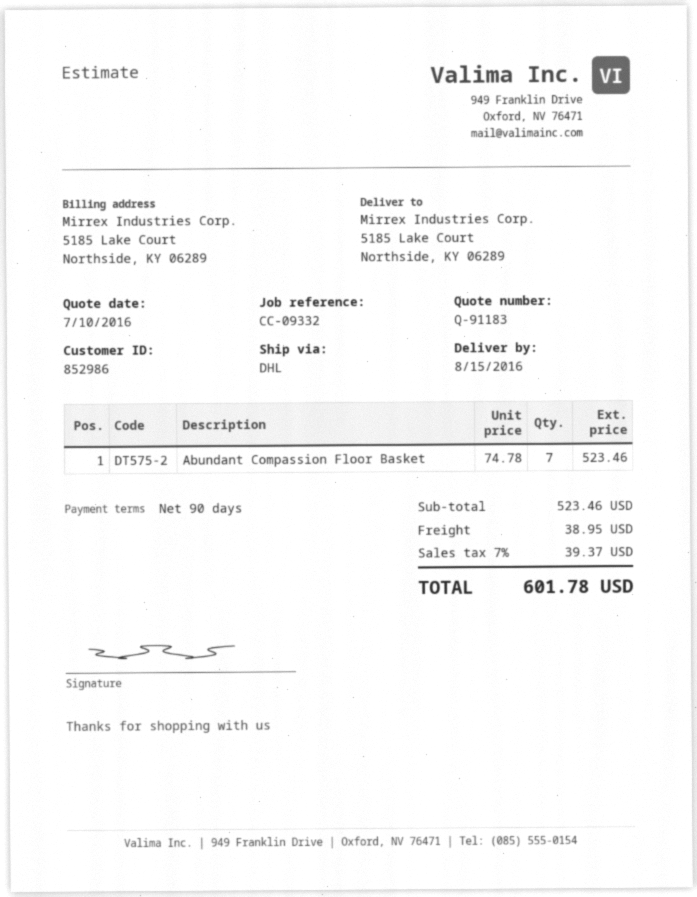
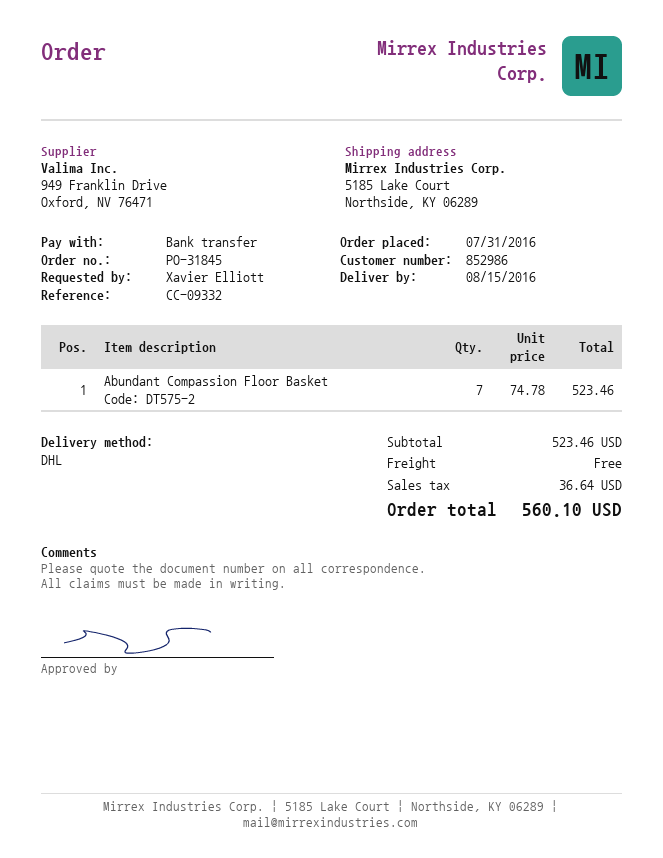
shipping: 38.95 -> 0.00
tax: 39.37 -> 36.64
total: 601.78 -> 560.10

